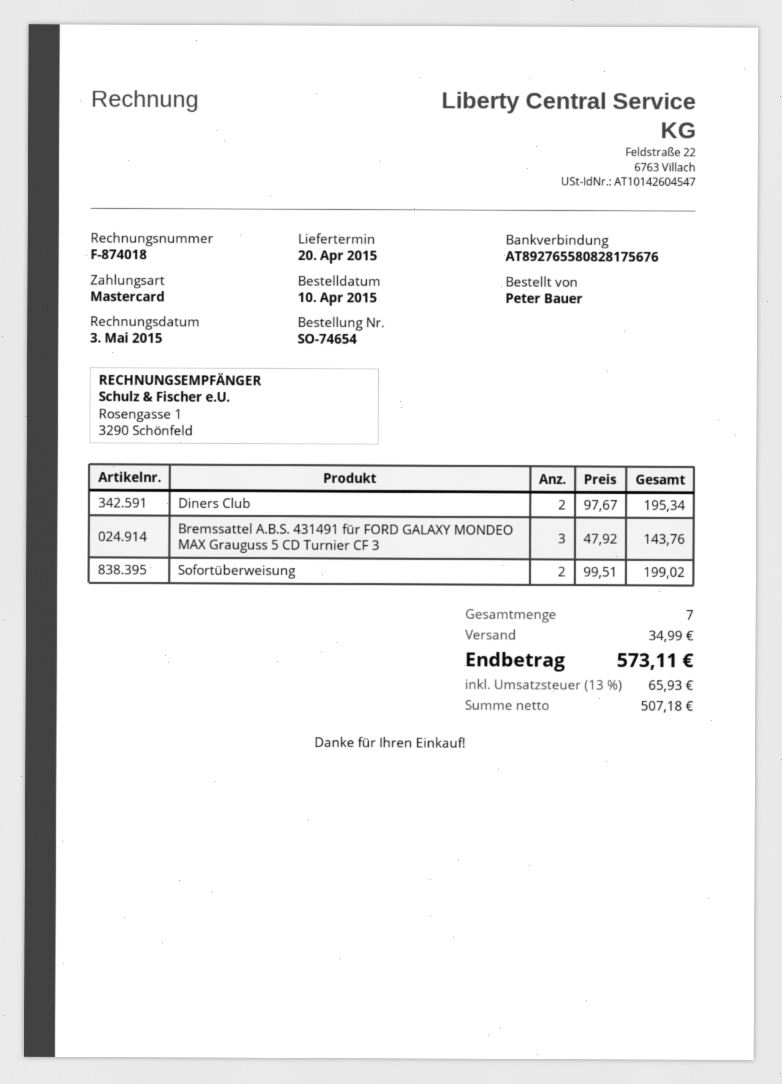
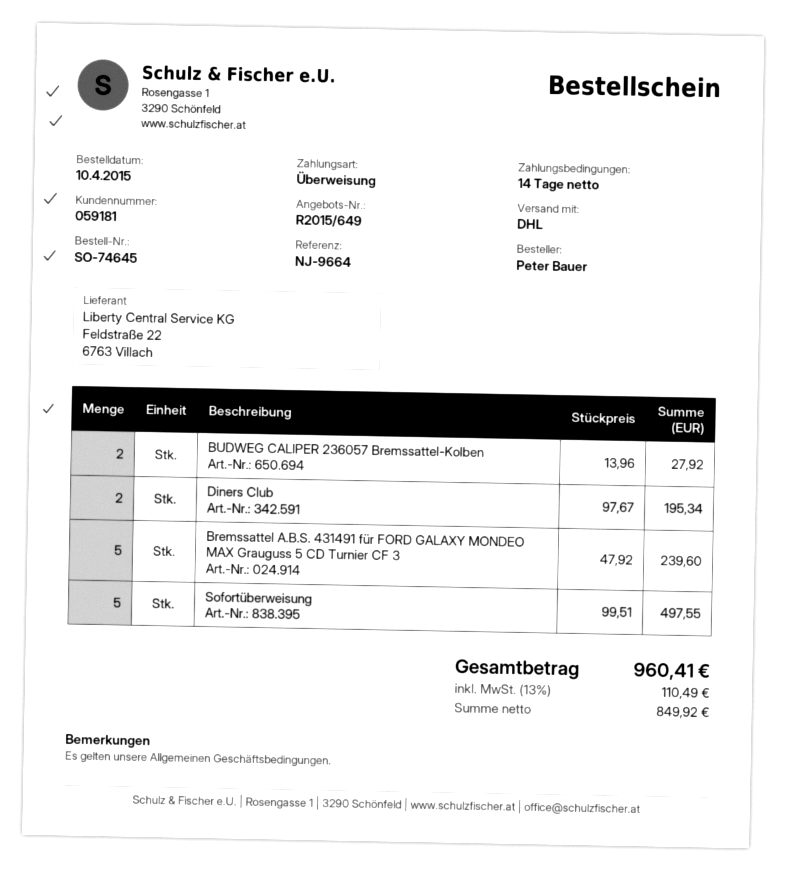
order number: SO-74654 -> SO-74645
payment method: Mastercard -> bank transfer
Bremssattel A.B.S. 431491 für FORD GALAXY MONDEO MAX Grauguss 5 CD Turnier CF 3: 3 x 47.92 = 143.76 -> 5 x 47.92 = 239.60
Sofortüberweisung: 2 x 99.51 = 199.02 -> 5 x 99.51 = 497.55
BUDWEG CALIPER 236057 Bremssattel-Kolben: none -> 2 x 13.96 = 27.92
shipping: 34.99 -> none
net: 507.18 -> 849.92
tax: 13% = 65.93 -> 13% = 110.49
total: 573.11 -> 960.41

